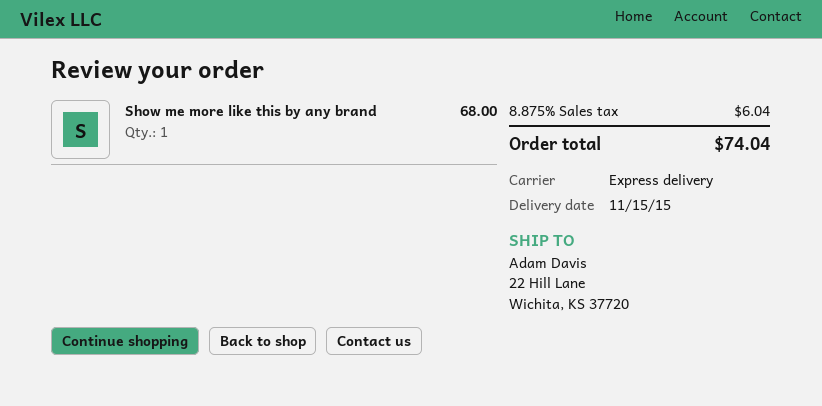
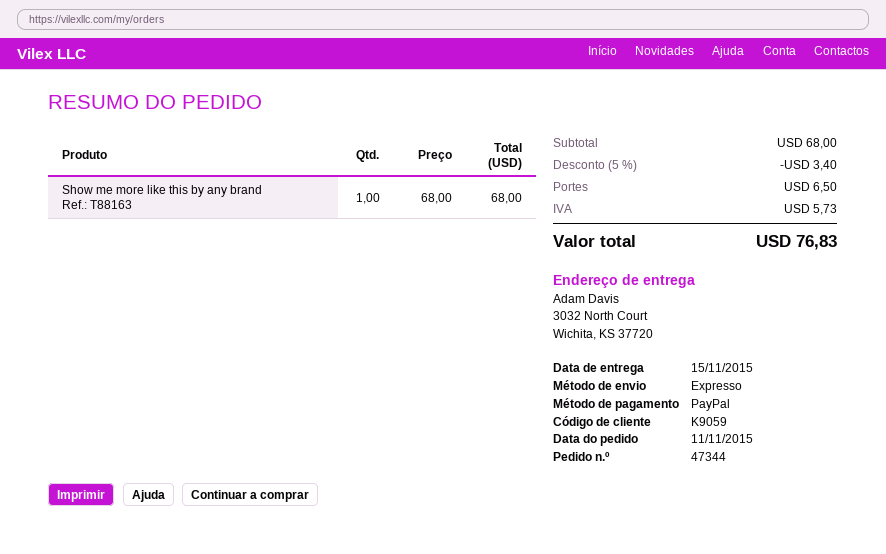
ship to: 22 Hill Lane, Wichita, KS 37720 -> 3032 North Court, Wichita, KS 37720
discount: none -> 5% = 3.40
shipping: none -> 6.50
tax: 6.04 -> 5.73
total: 74.04 -> 76.83

